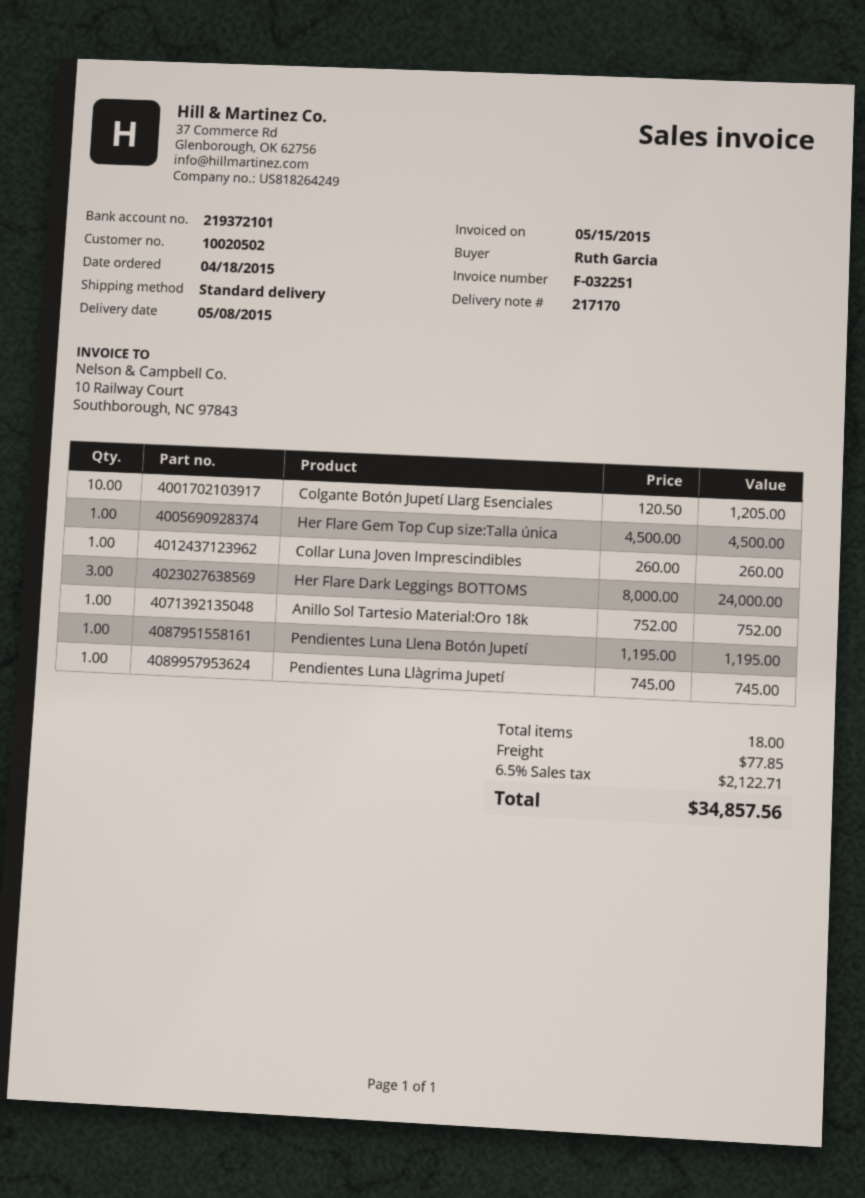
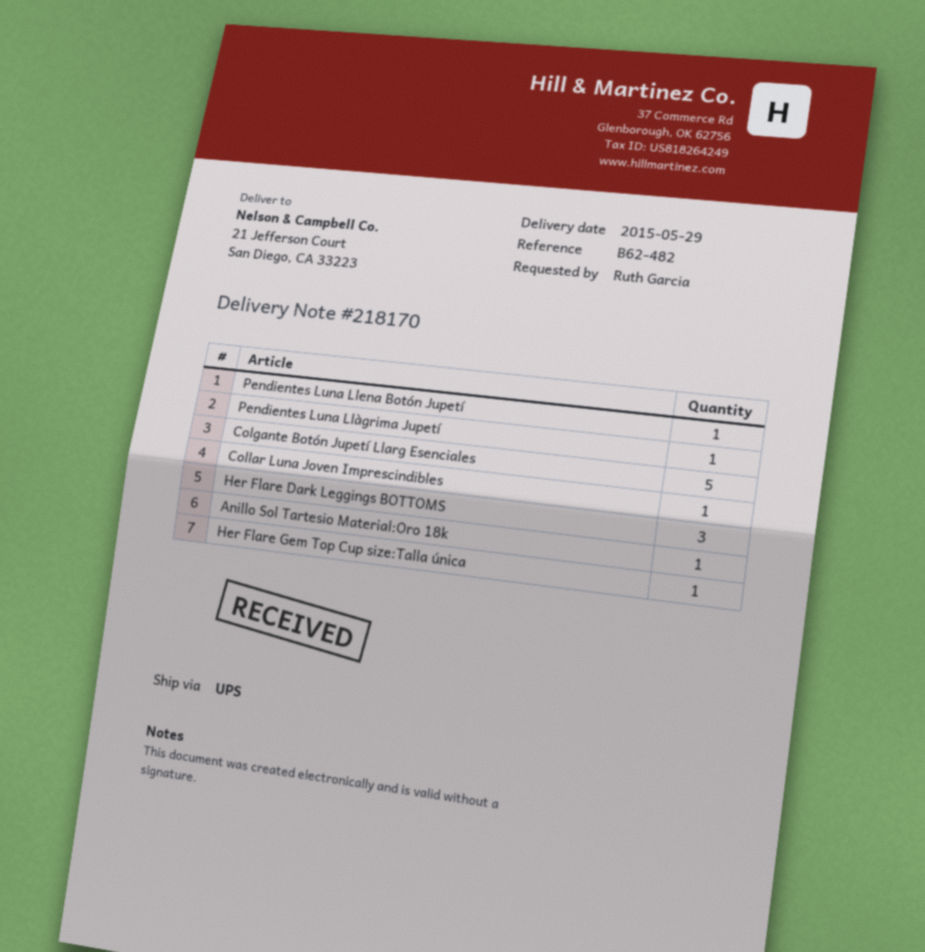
delivery note number: 217170 -> 218170
delivery date: 2015-05-08 -> 2015-05-29
shipping method: standard -> UPS
Colgante Botón Jupetí Llarg Esenciales: 10 -> 5

